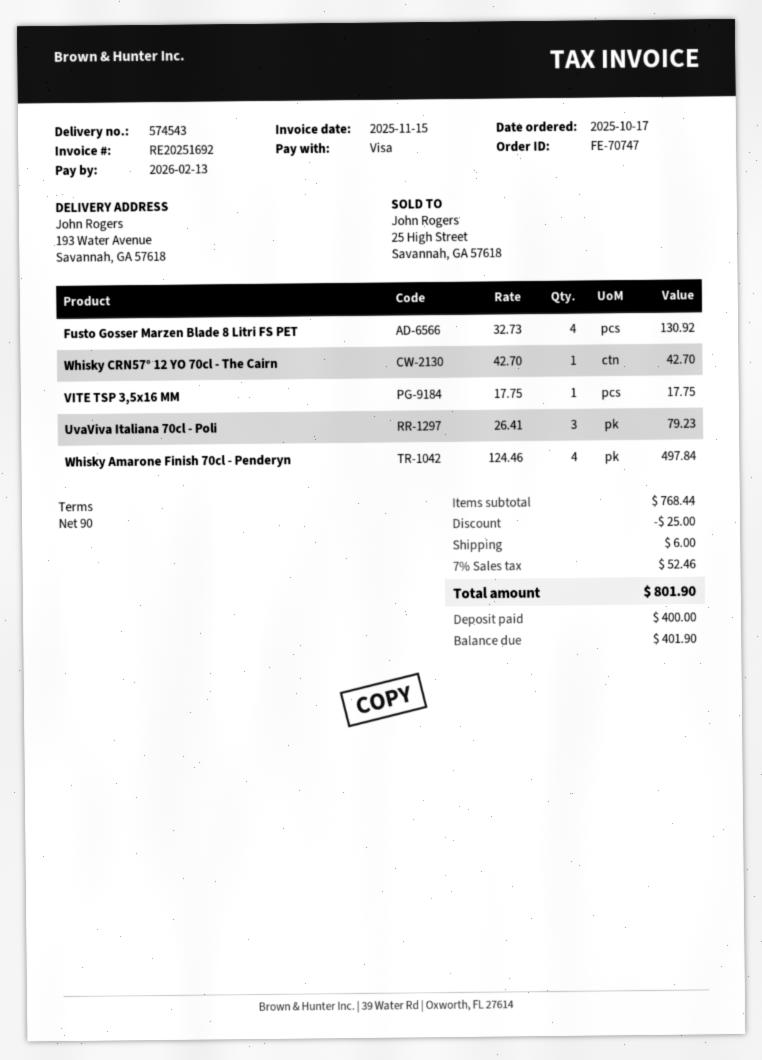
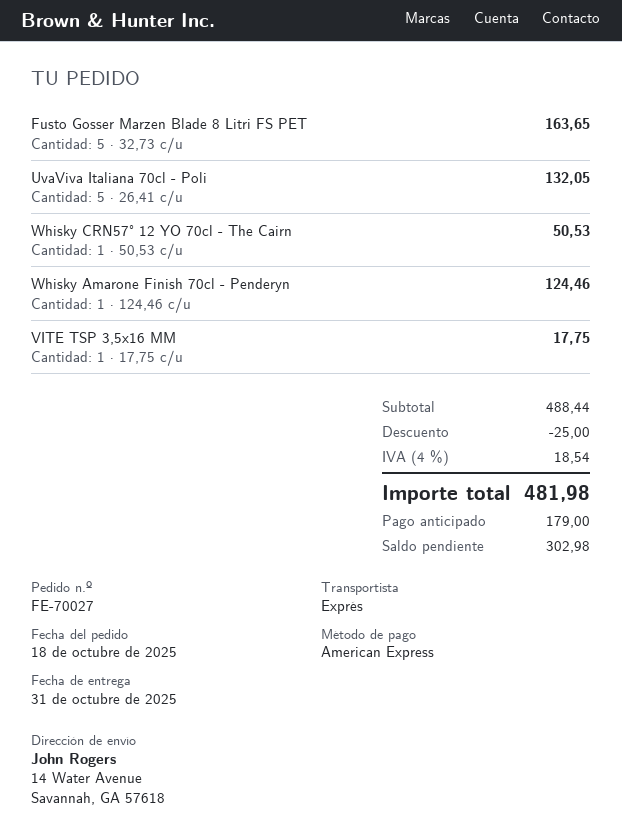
order number: FE-70747 -> FE-70027
order date: 2025-10-17 -> 2025-10-18
payment method: Visa -> American Express
ship to: 193 Water Avenue, Savannah, GA 57618 -> 14 Water Avenue, Savannah, GA 57618
Fusto Gosser Marzen Blade 8 Litri FS PET: 4 x 32.73 = 130.92 -> 5 x 32.73 = 163.65
Whisky CRN57° 12 YO 70cl - The Cairn: 1 x 42.70 = 42.70 -> 1 x 50.53 = 50.53
UvaViva Italiana 70cl - Poli: 3 x 26.41 = 79.23 -> 5 x 26.41 = 132.05
Whisky Amarone Finish 70cl - Penderyn: 4 x 124.46 = 497.84 -> 1 x 124.46 = 124.46
subtotal: 768.44 -> 488.44
shipping: 6.00 -> none
tax: 7% = 52.46 -> 4% = 18.54
total: 801.90 -> 481.98
deposit: 400.00 -> 179.00
balance: 401.90 -> 302.98

